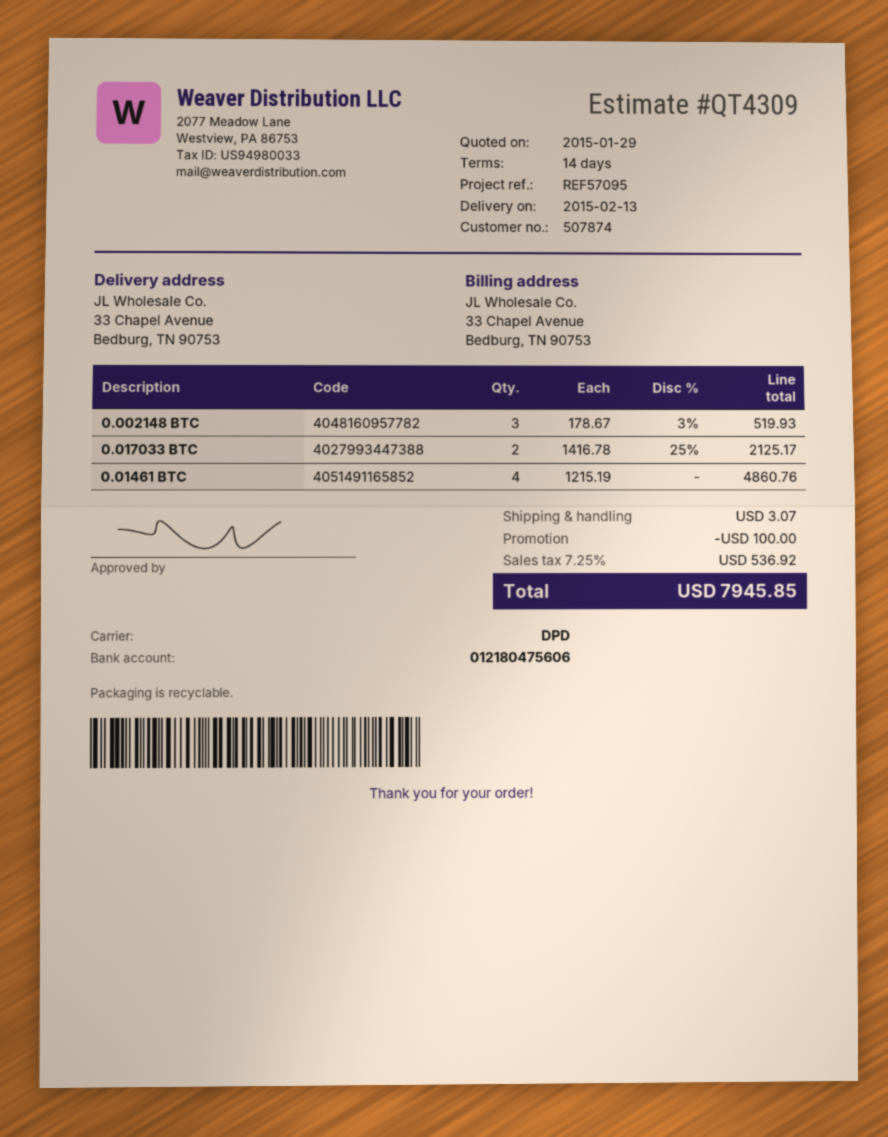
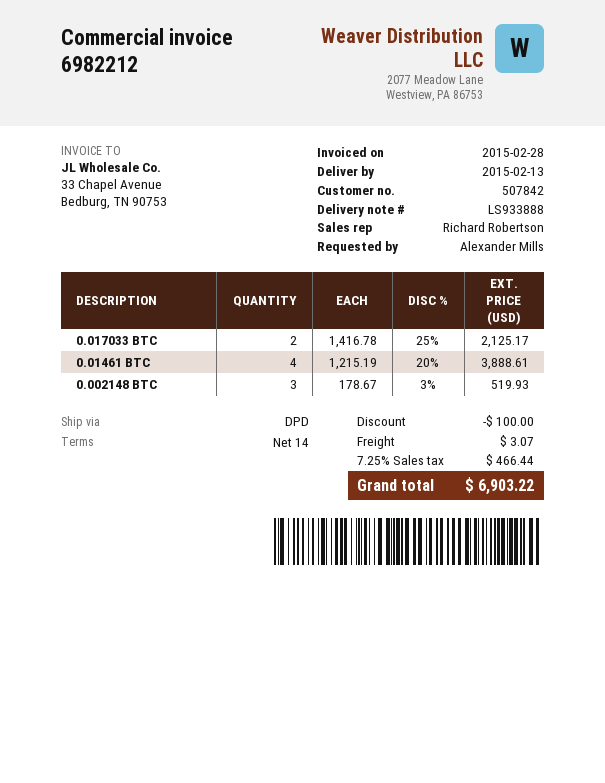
customer number: 507874 -> 507842
0.01461 BTC: 4 x 1215.19 = 4860.76 -> 4 x 1215.19 - 20% = 3888.61
tax: 7.25% = 536.92 -> 7.25% = 466.44
total: 7945.85 -> 6903.22

